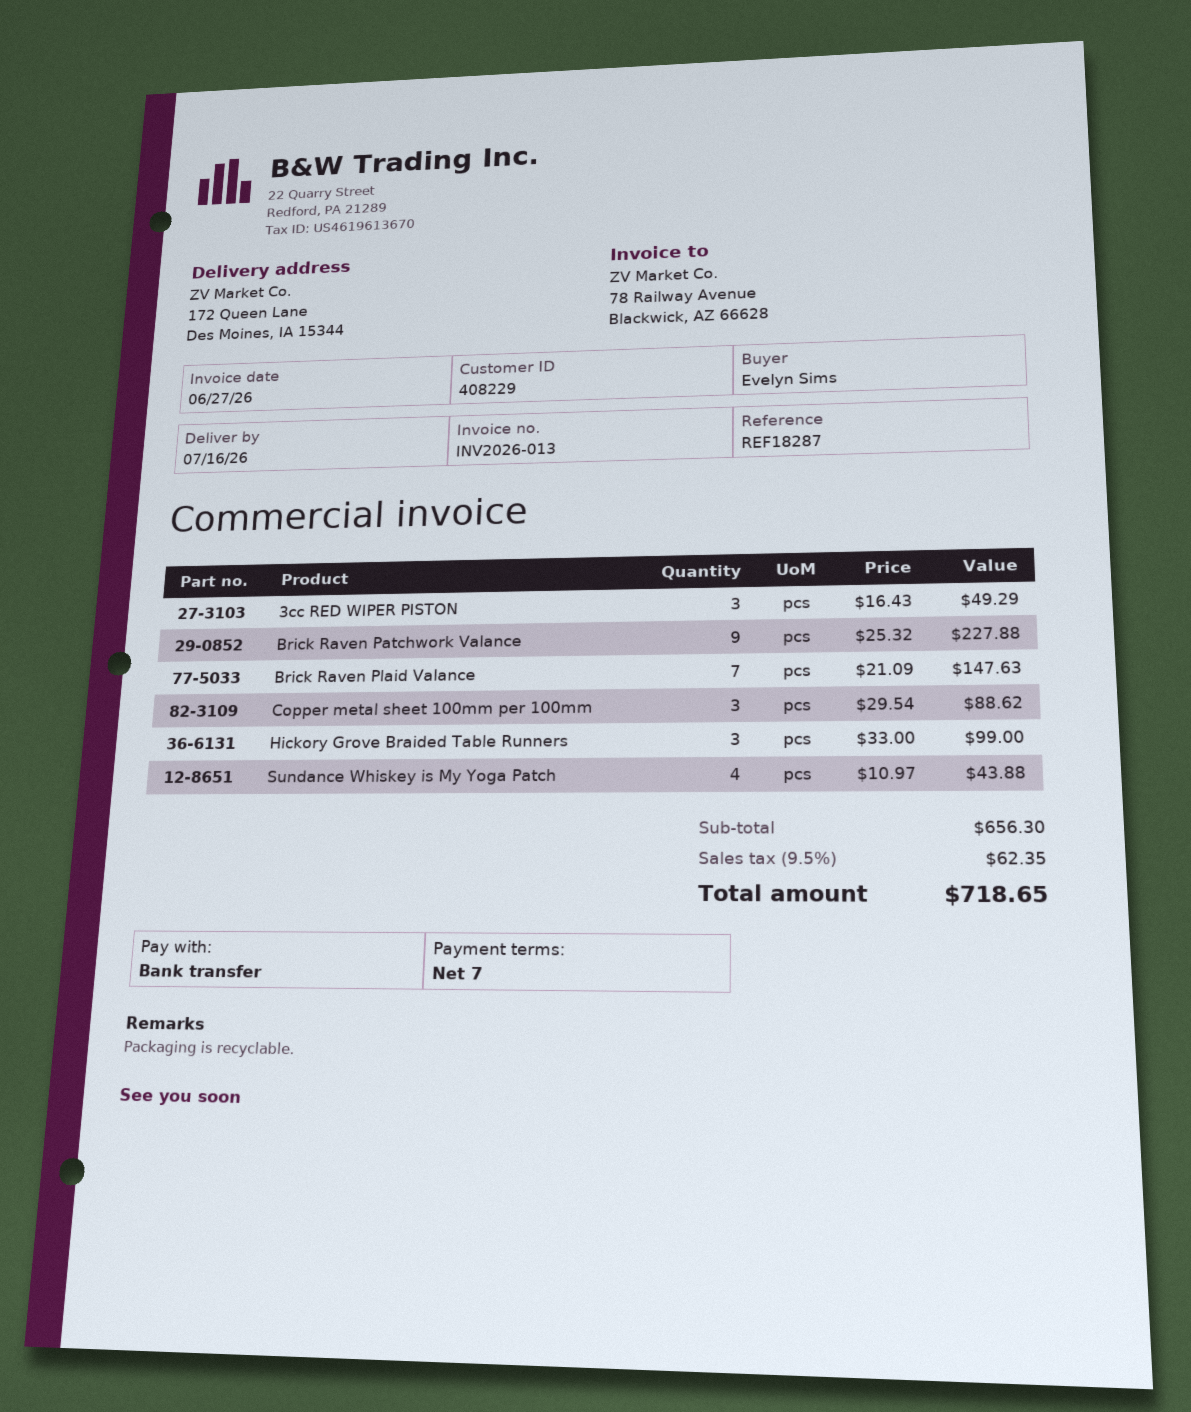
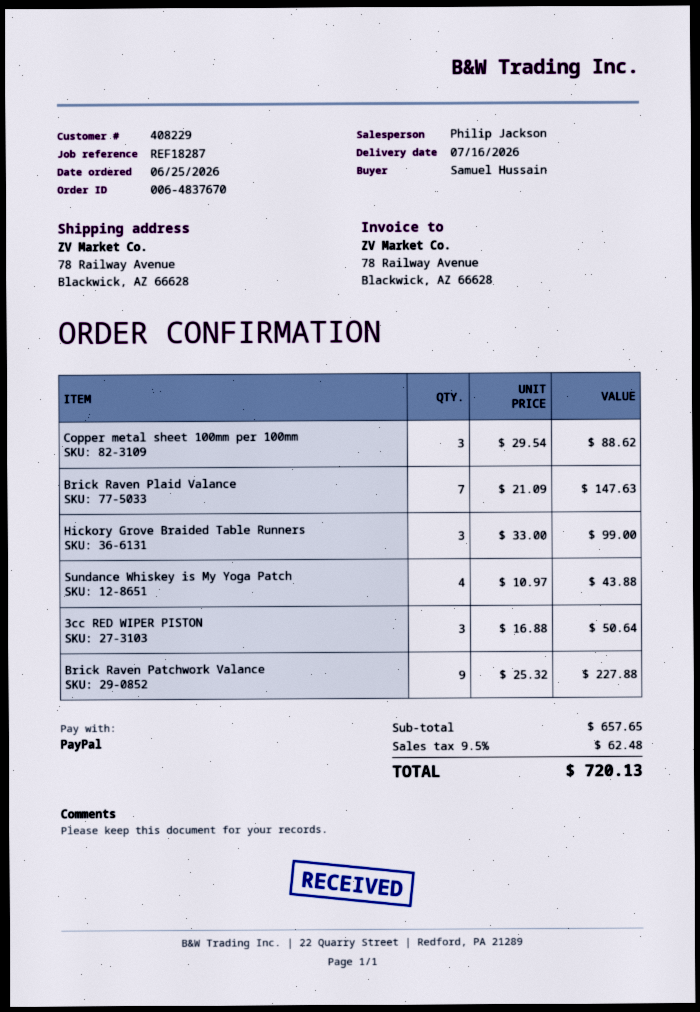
ordered by: Evelyn Sims -> Samuel Hussain
payment method: bank transfer -> PayPal
ship to: 172 Queen Lane, Des Moines, IA 15344 -> 78 Railway Avenue, Blackwick, AZ 66628
3cc RED WIPER PISTON: 3 x 16.43 = 49.29 -> 3 x 16.88 = 50.64
subtotal: 656.30 -> 657.65
tax: 9.5% = 62.35 -> 9.5% = 62.48
total: 718.65 -> 720.13

